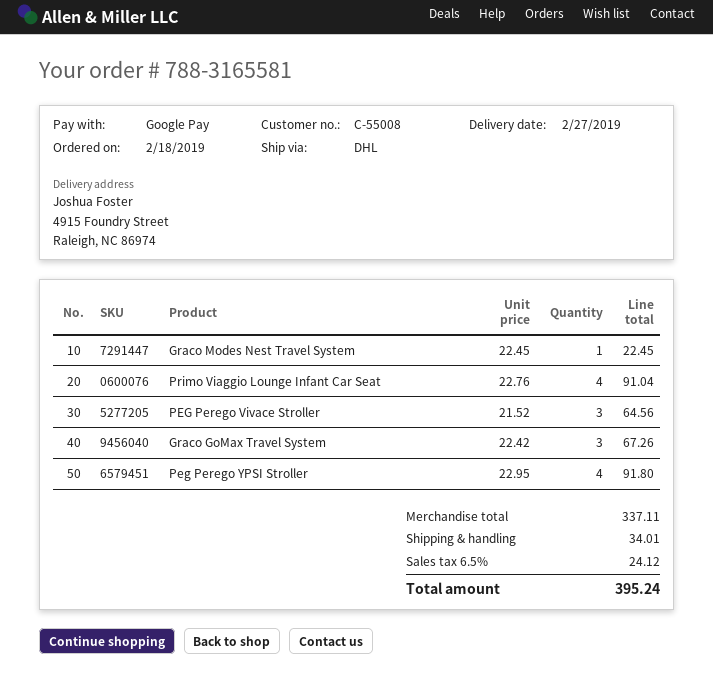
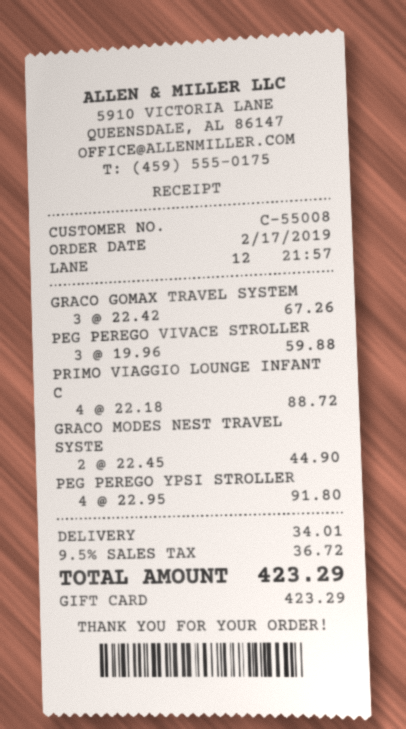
order date: 2019-02-18 -> 2019-02-17
payment method: Google Pay -> gift card
Graco Modes Nest Travel System: 1 x 22.45 = 22.45 -> 2 x 22.45 = 44.90
Primo Viaggio Lounge Infant Car Seat: 4 x 22.76 = 91.04 -> 4 x 22.18 = 88.72
PEG Perego Vivace Stroller: 3 x 21.52 = 64.56 -> 3 x 19.96 = 59.88
tax: 6.5% = 24.12 -> 9.5% = 36.72
total: 395.24 -> 423.29

